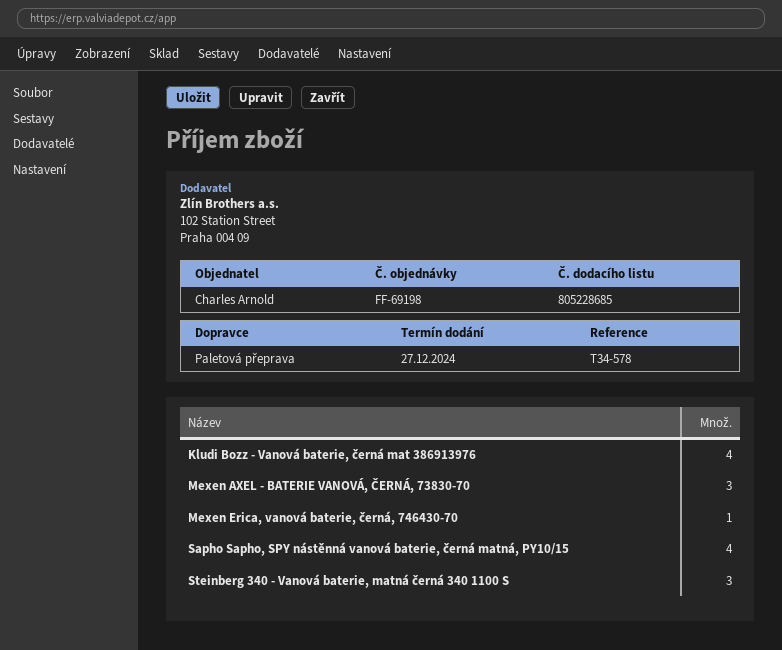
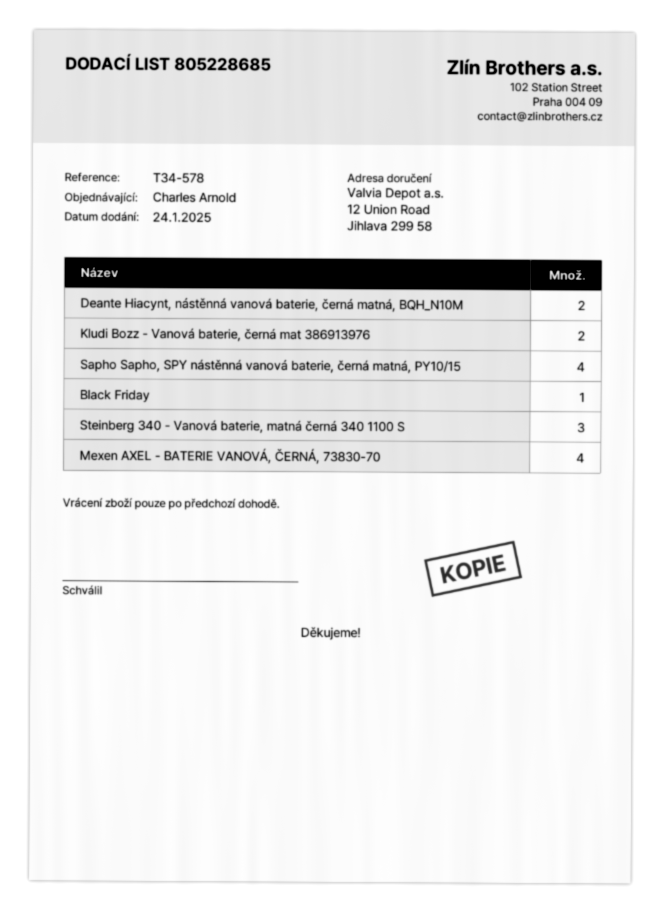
delivery date: 2024-12-27 -> 2025-01-24
Kludi Bozz - Vanová baterie, černá mat 386913976: 4 -> 2
Mexen AXEL - BATERIE VANOVÁ, ČERNÁ, 73830-70: 3 -> 4
Mexen Erica, vanová baterie, černá, 746430-70: 1 -> none
Deante Hiacynt, nástěnná vanová baterie, černá matná, BQH_N10M: none -> 2
Black Friday: none -> 1

